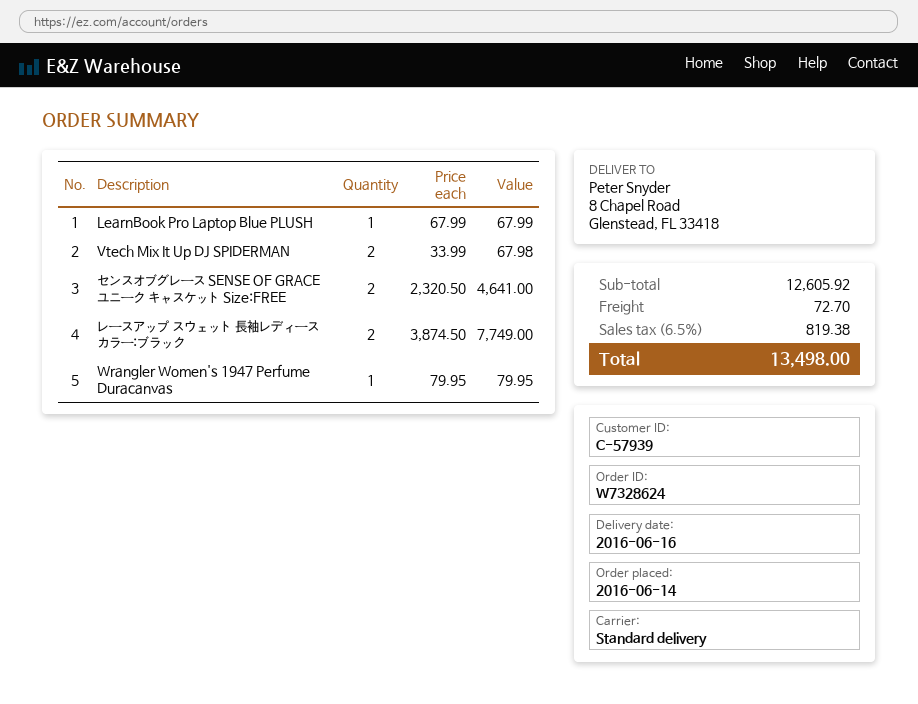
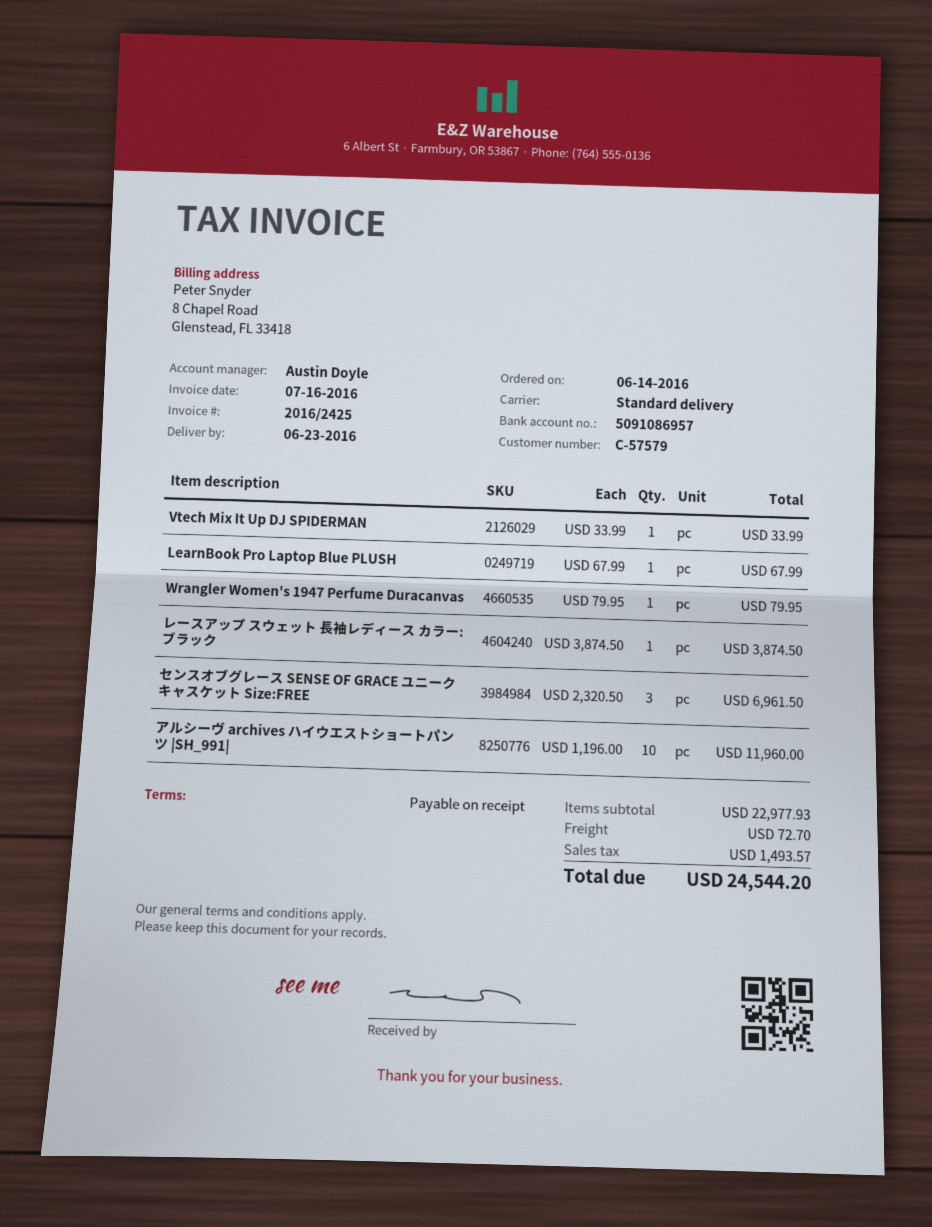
delivery date: 2016-06-16 -> 2016-06-23
customer number: C-57939 -> C-57579
Vtech Mix It Up DJ SPIDERMAN: 2 x 33.99 = 67.98 -> 1 x 33.99 = 33.99
センスオブグレース SENSE OF GRACE ユニーク キャスケット Size:FREE: 2 x 2320.50 = 4641.00 -> 3 x 2320.50 = 6961.50
レースアップ スウェット 長袖レディース カラー:ブラック: 2 x 3874.50 = 7749.00 -> 1 x 3874.50 = 3874.50
アルシーヴ archives ハイウエストショートパンツ |SH_991|: none -> 10 x 1196.00 = 11960.00
subtotal: 12605.92 -> 22977.93
tax: 819.38 -> 1493.57
total: 13498.00 -> 24544.20

